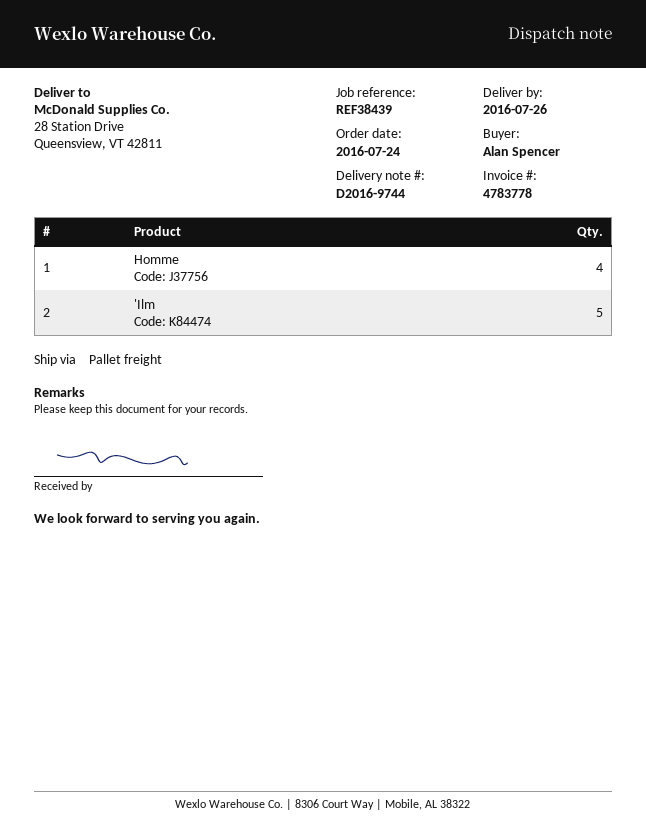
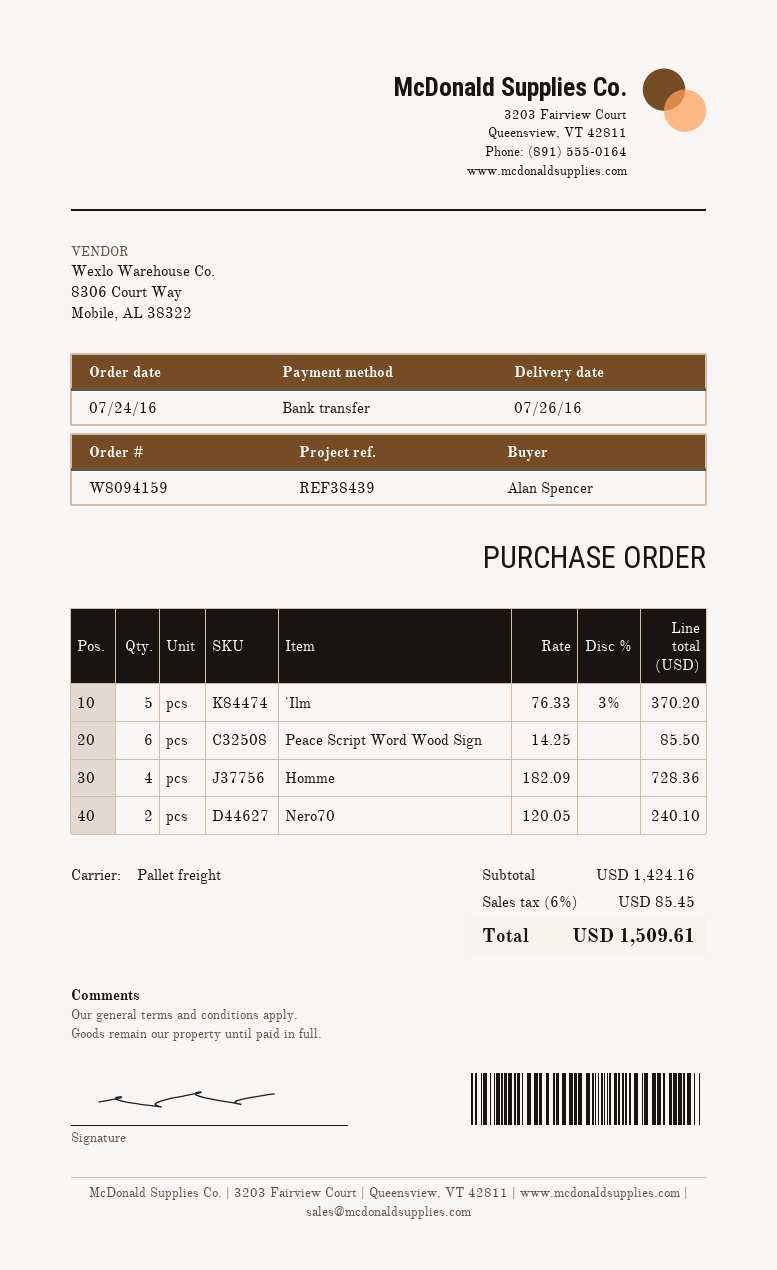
Peace Script Word Wood Sign: none -> 6
Nero70: none -> 2

